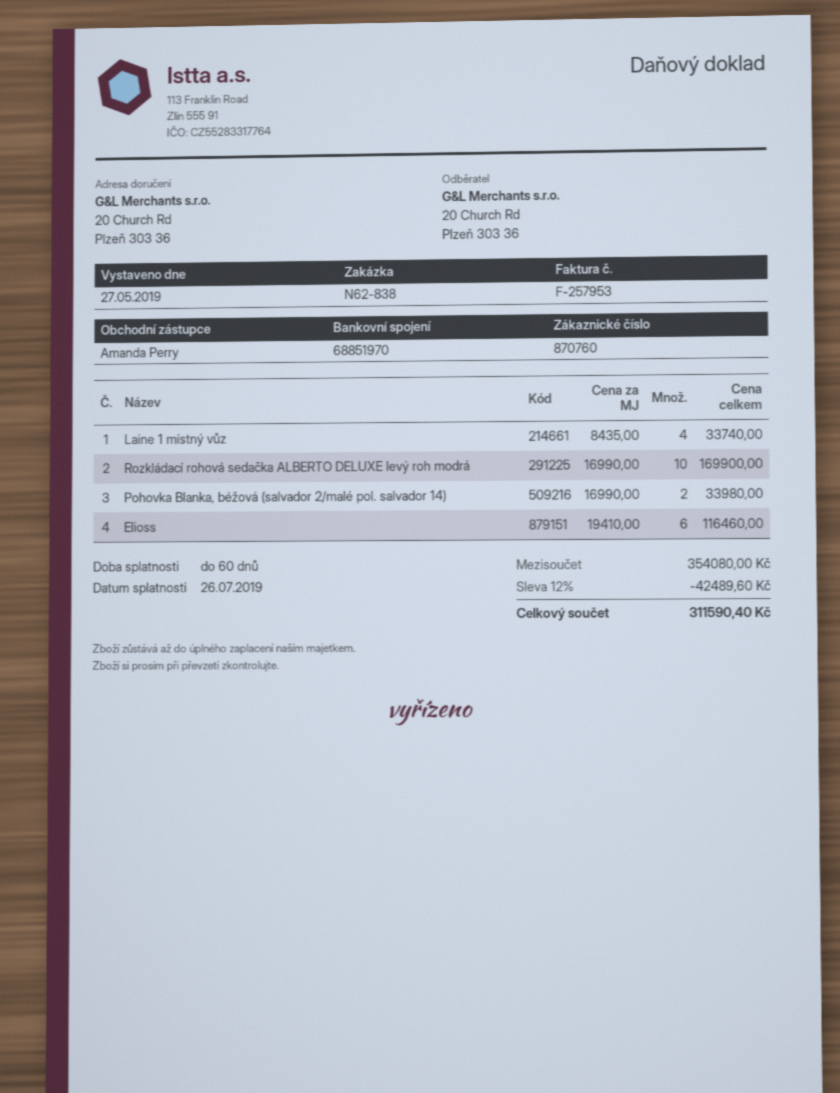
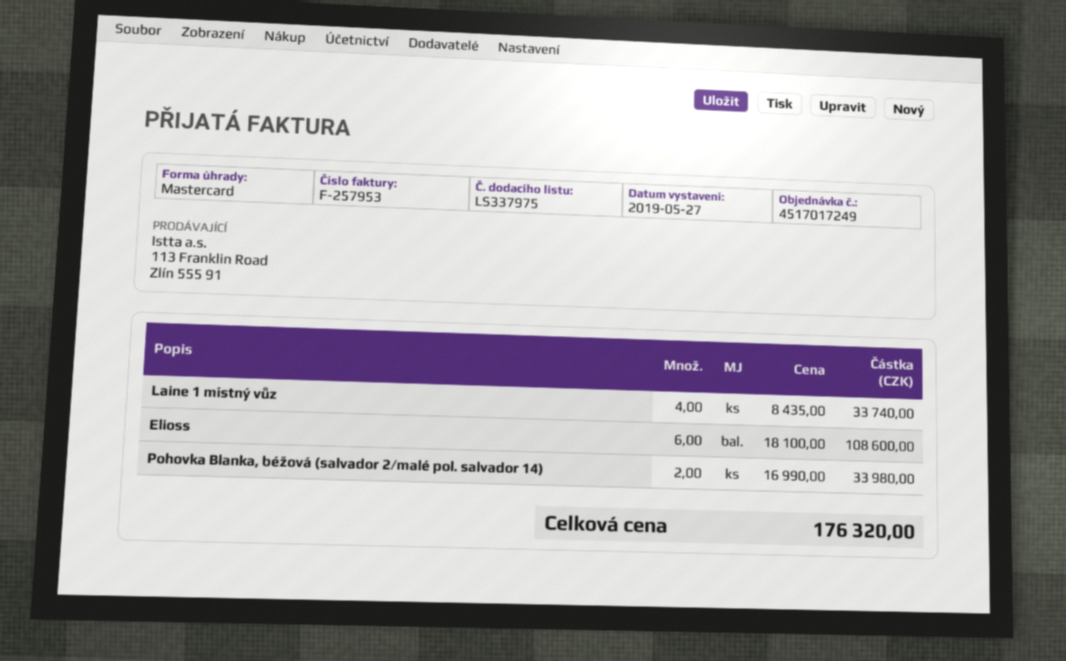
Rozkládací rohová sedačka ALBERTO DELUXE levý roh modrá: 10 x 16990.00 = 169900.00 -> none
Elioss: 6 x 19410.00 = 116460.00 -> 6 x 18100.00 = 108600.00
discount: 12% = 42489.60 -> none
total: 311590.40 -> 176320.00

